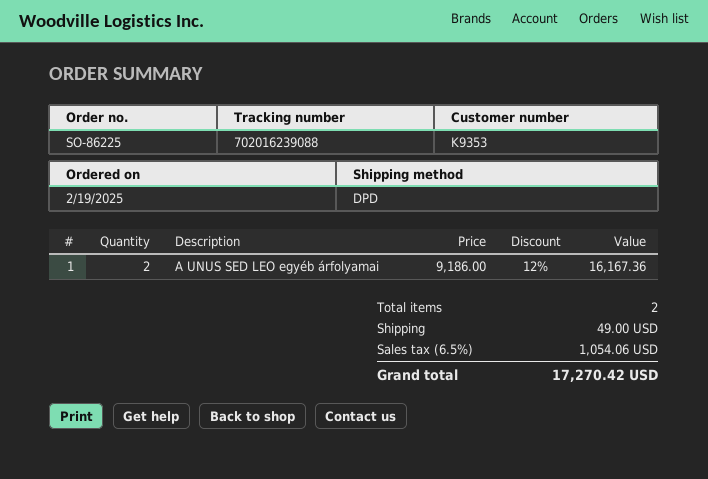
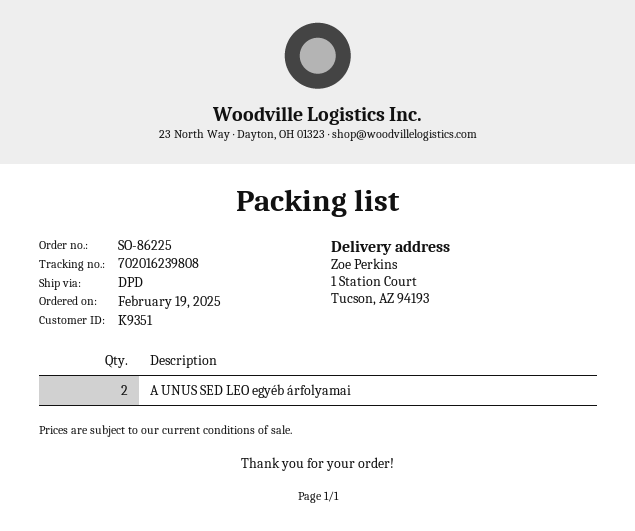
customer number: K9353 -> K9351
tracking number: 702016239088 -> 702016239808

